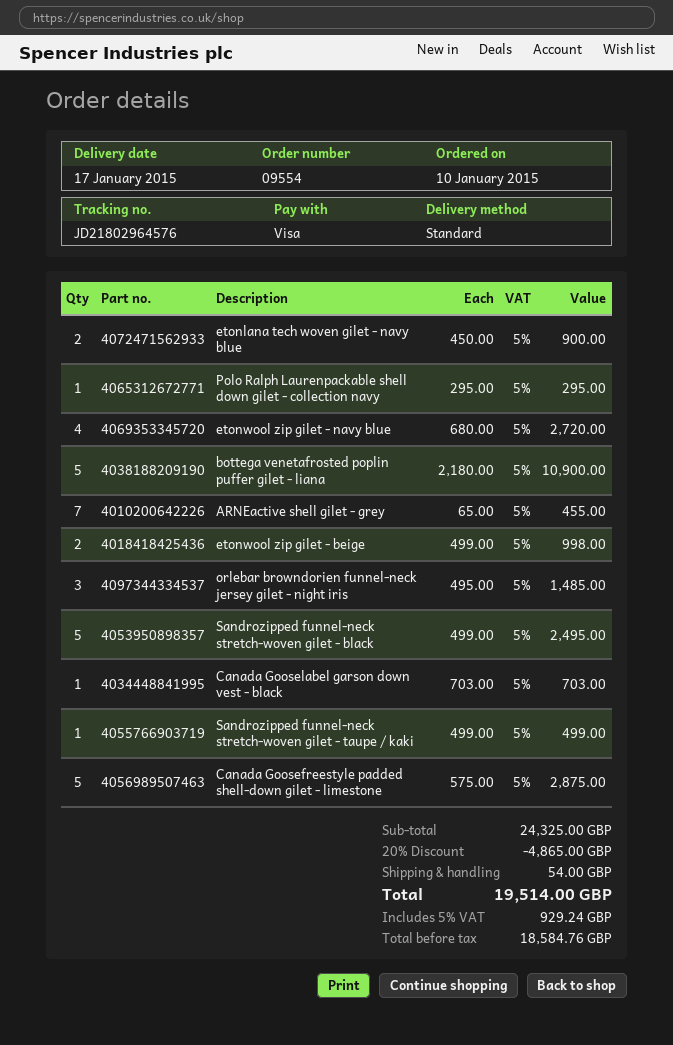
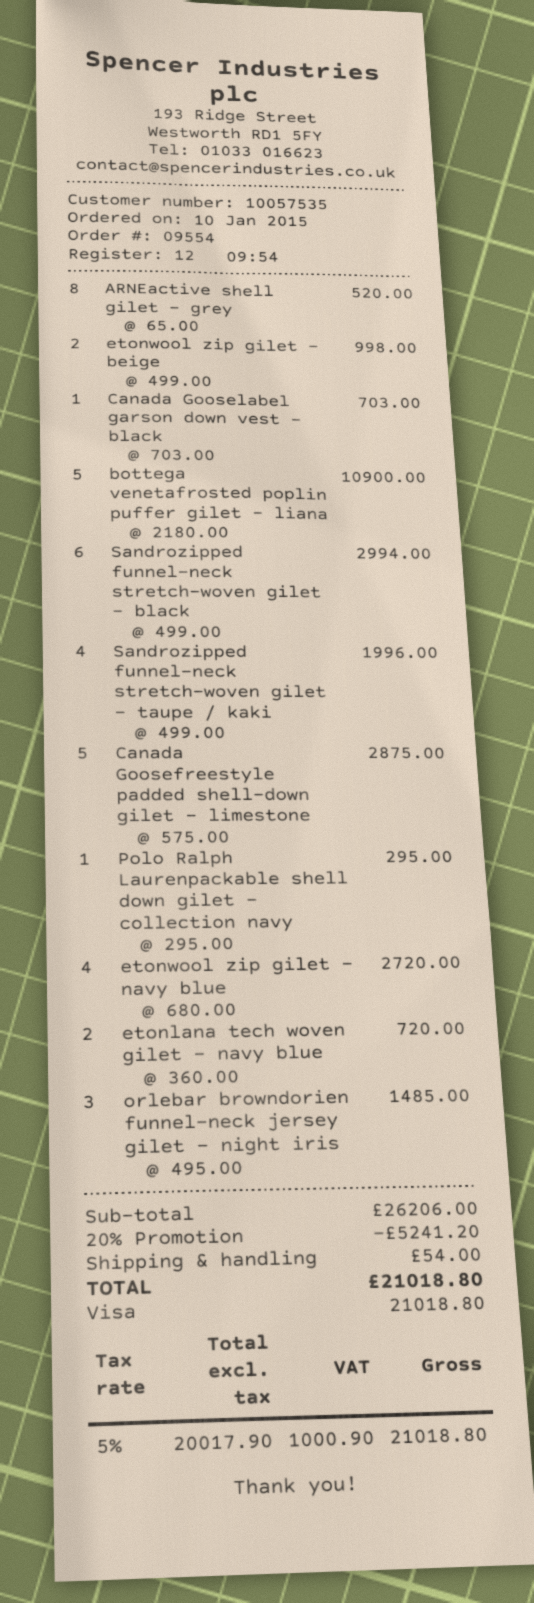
etonlana tech woven gilet - navy blue: 2 x 450.00 = 900.00 -> 2 x 360.00 = 720.00
ARNEactive shell gilet - grey: 7 x 65.00 = 455.00 -> 8 x 65.00 = 520.00
Sandrozipped funnel-neck stretch-woven gilet - black: 5 x 499.00 = 2495.00 -> 6 x 499.00 = 2994.00
Sandrozipped funnel-neck stretch-woven gilet - taupe / kaki: 1 x 499.00 = 499.00 -> 4 x 499.00 = 1996.00
subtotal: 24325.00 -> 26206.00
discount: 20% = 4865.00 -> 20% = 5241.20
net: 18584.76 -> 20017.90
tax: 5% = 929.24 -> 5% = 1000.90
total: 19514.00 -> 21018.80

